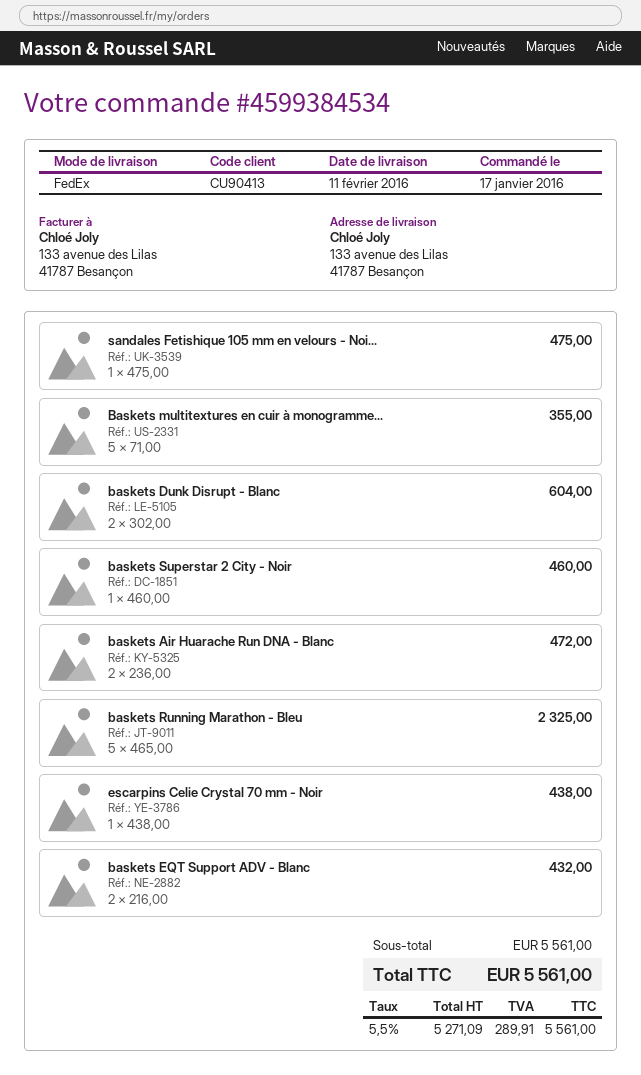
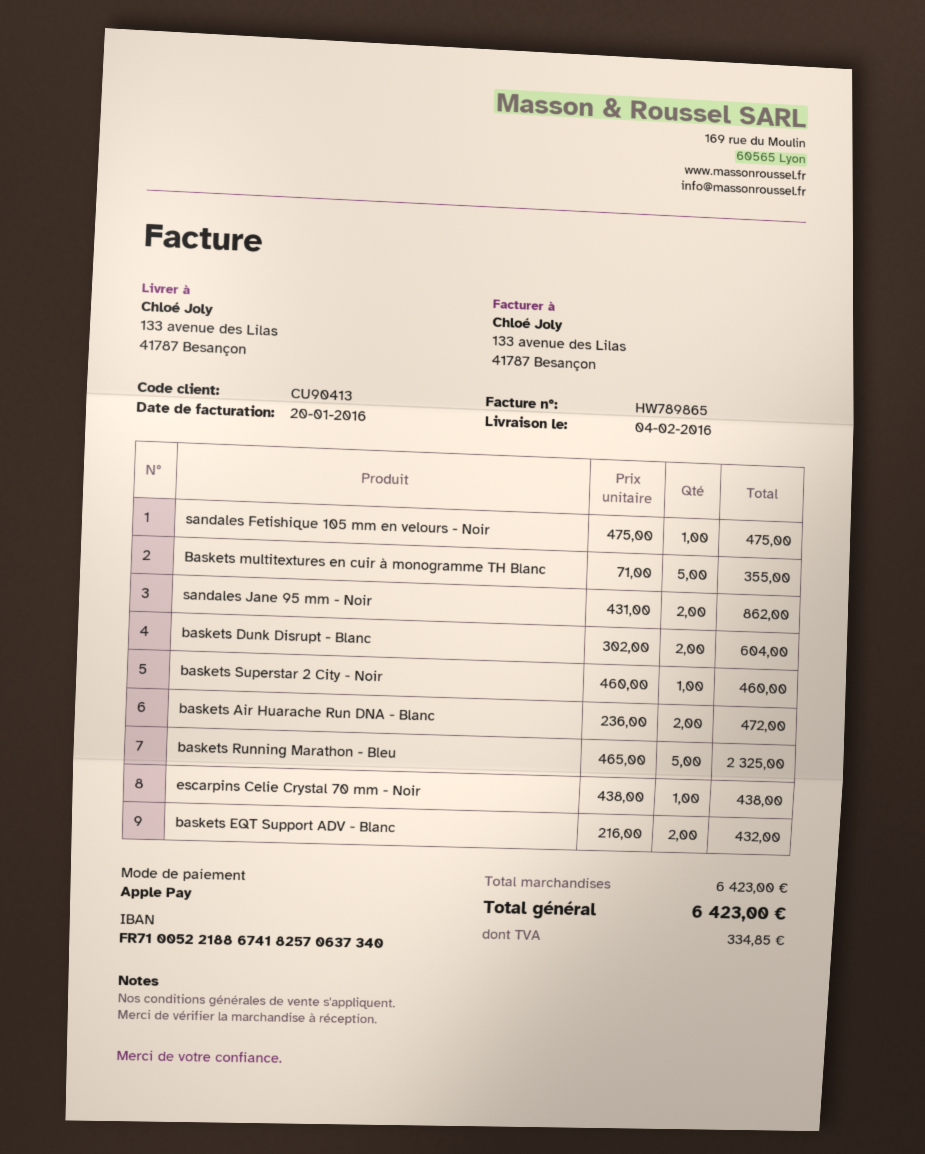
delivery date: 2016-02-11 -> 2016-02-04
sandales Jane 95 mm - Noir: none -> 2 x 431.00 = 862.00
subtotal: 5561.00 -> 6423.00
tax: 289.91 -> 334.85
total: 5561.00 -> 6423.00

